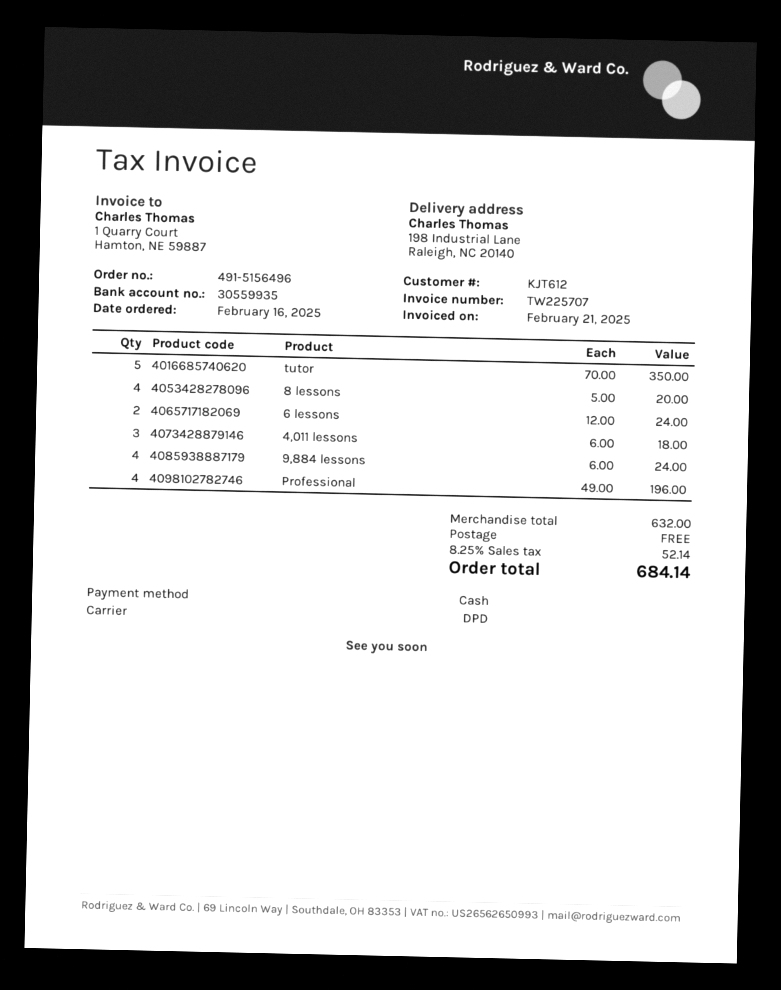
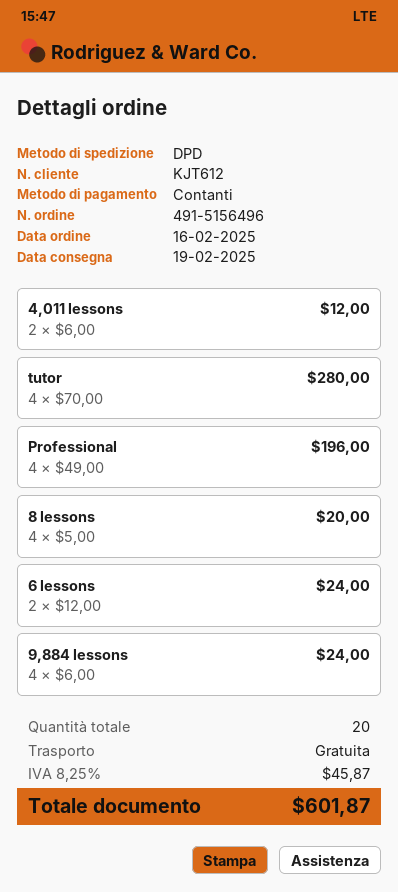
tutor: 5 x 70.00 = 350.00 -> 4 x 70.00 = 280.00
4,011 lessons: 3 x 6.00 = 18.00 -> 2 x 6.00 = 12.00
tax: 8.25% = 52.14 -> 8.25% = 45.87
total: 684.14 -> 601.87

